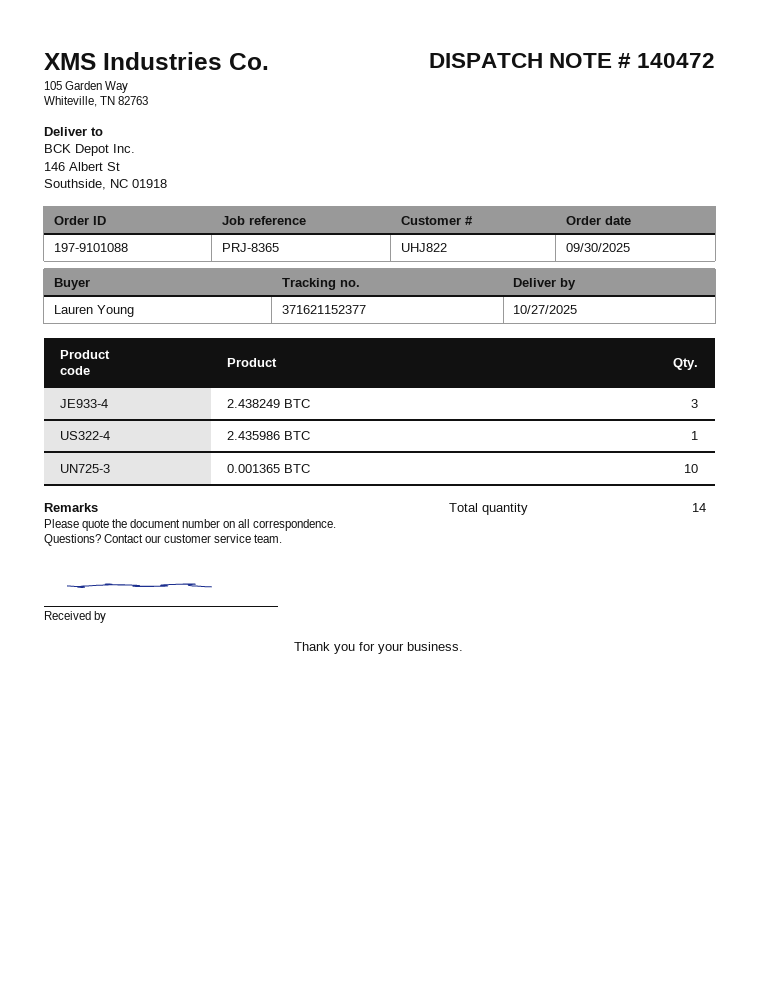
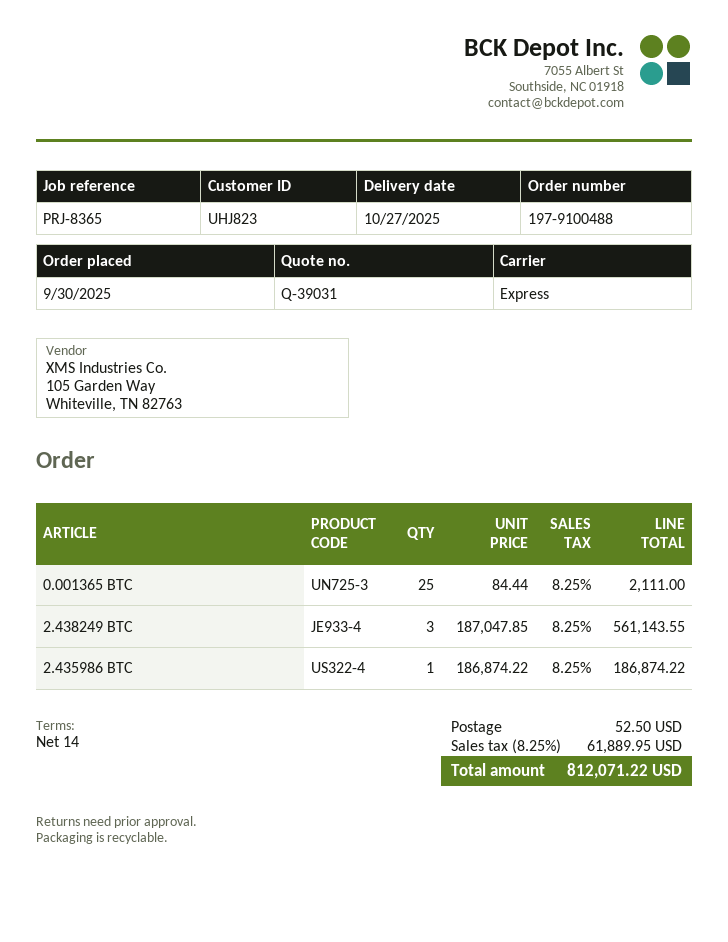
order number: 197-9101088 -> 197-9100488
customer number: UHJ822 -> UHJ823
0.001365 BTC: 10 -> 25

